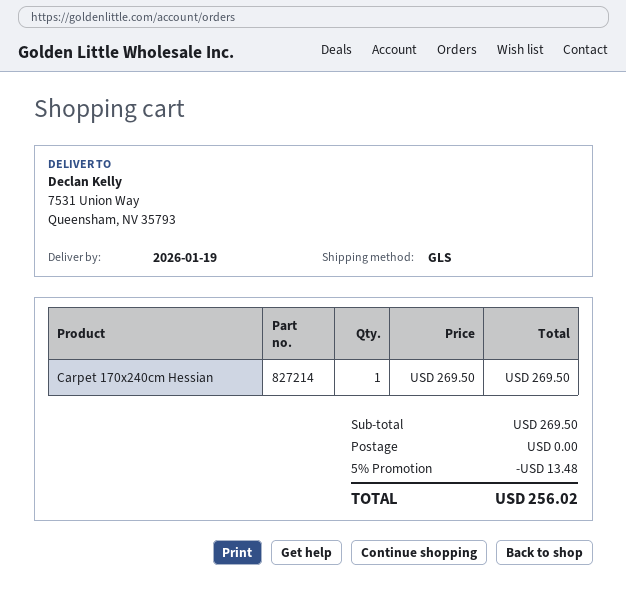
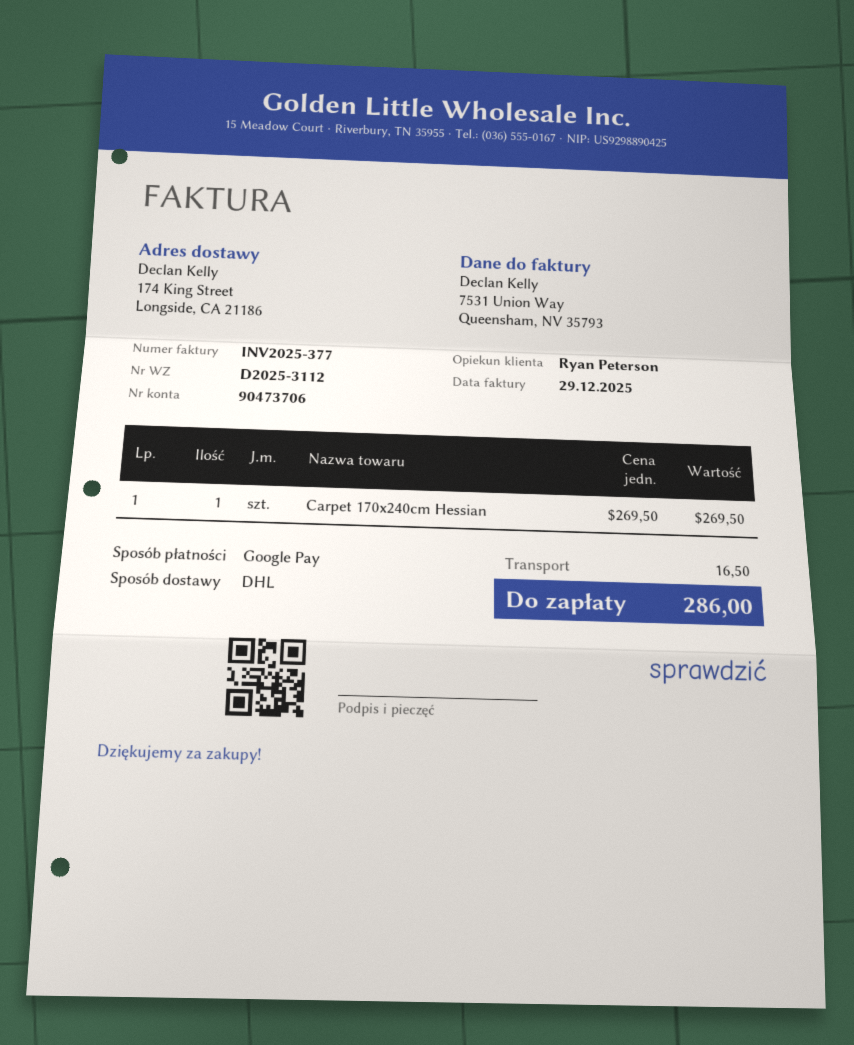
shipping method: GLS -> DHL
ship to: 7531 Union Way, Queensham, NV 35793 -> 174 King Street, Longside, CA 21186
discount: 5% = 13.48 -> none
shipping: 0.00 -> 16.50
total: 256.02 -> 286.00

